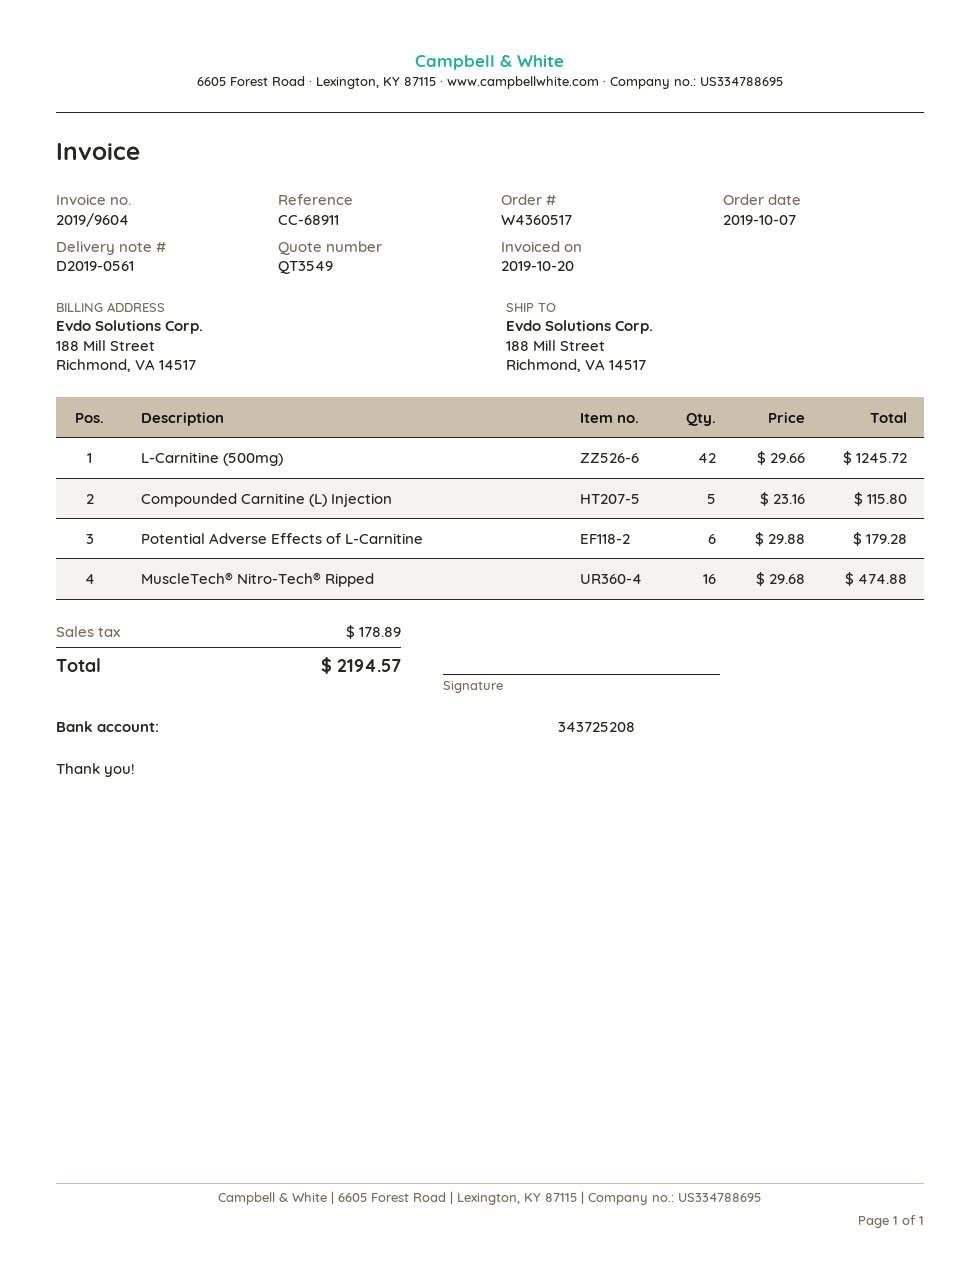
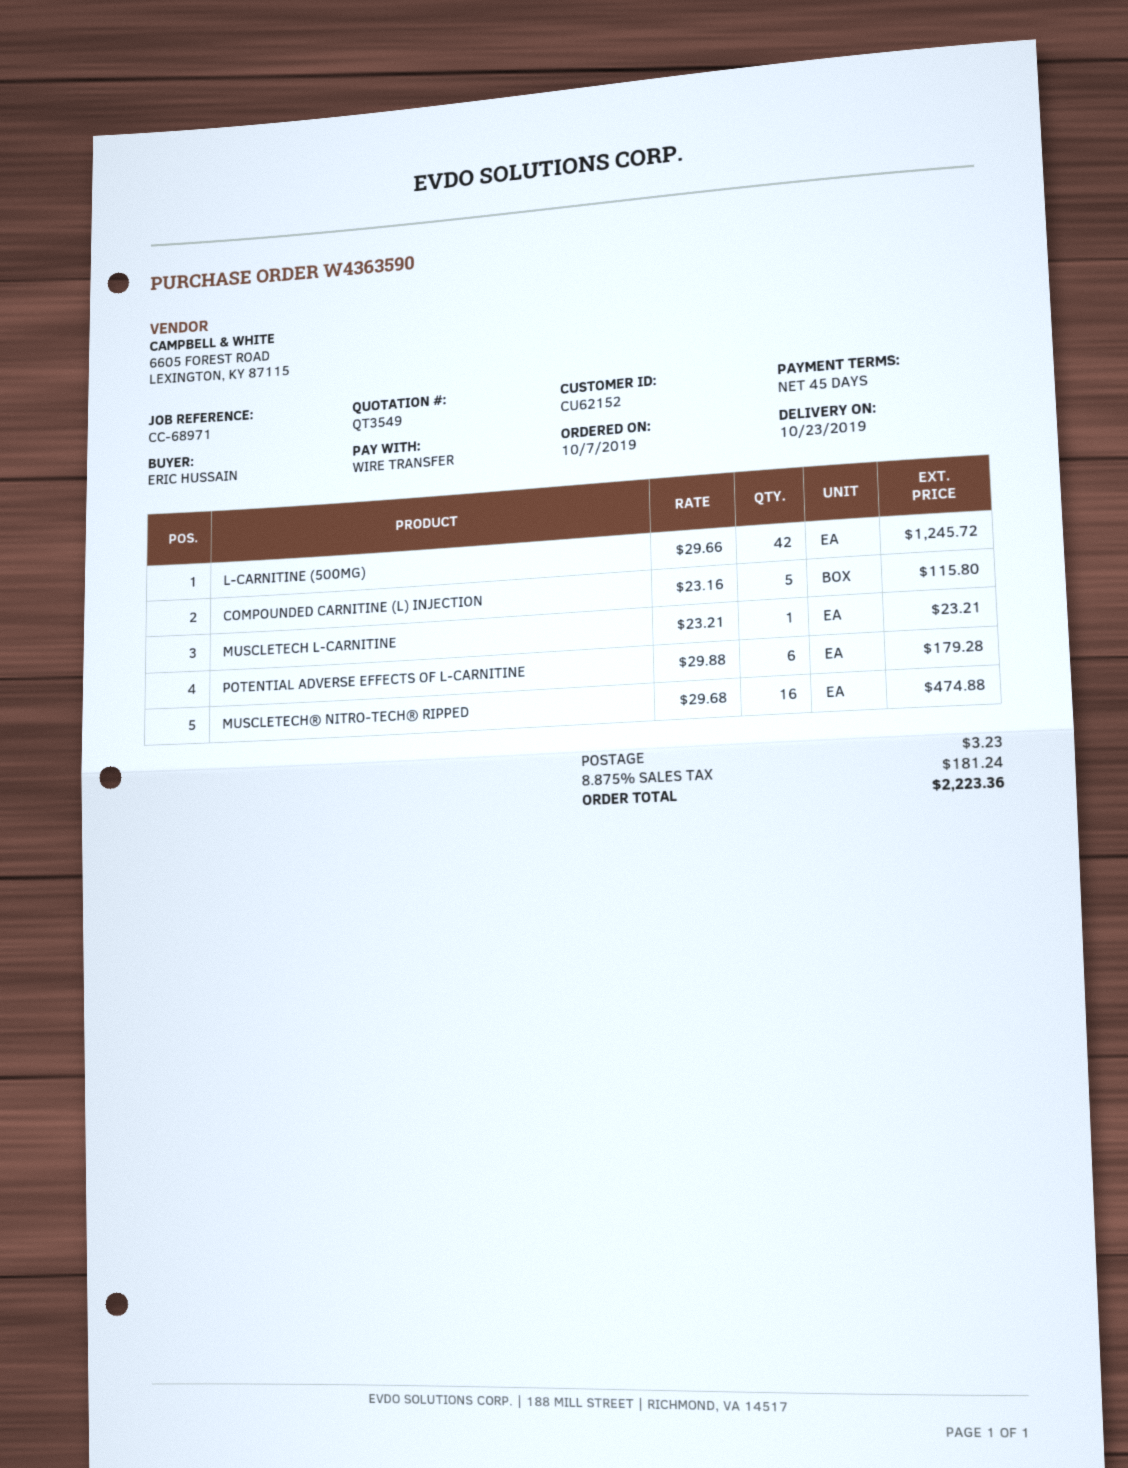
order number: W4360517 -> W4363590
reference: CC-68911 -> CC-68971
MUSCLETECH L-CARNITINE: none -> 1 x 23.21 = 23.21
shipping: none -> 3.23
tax: 178.89 -> 181.24
total: 2194.57 -> 2223.36

